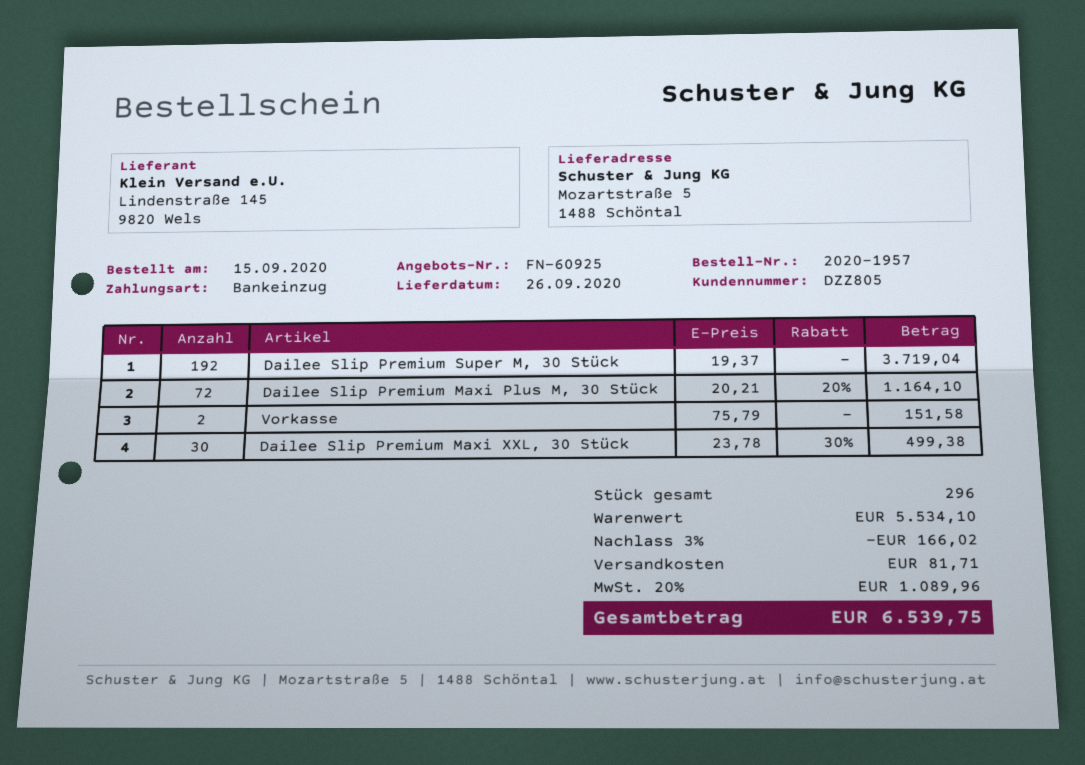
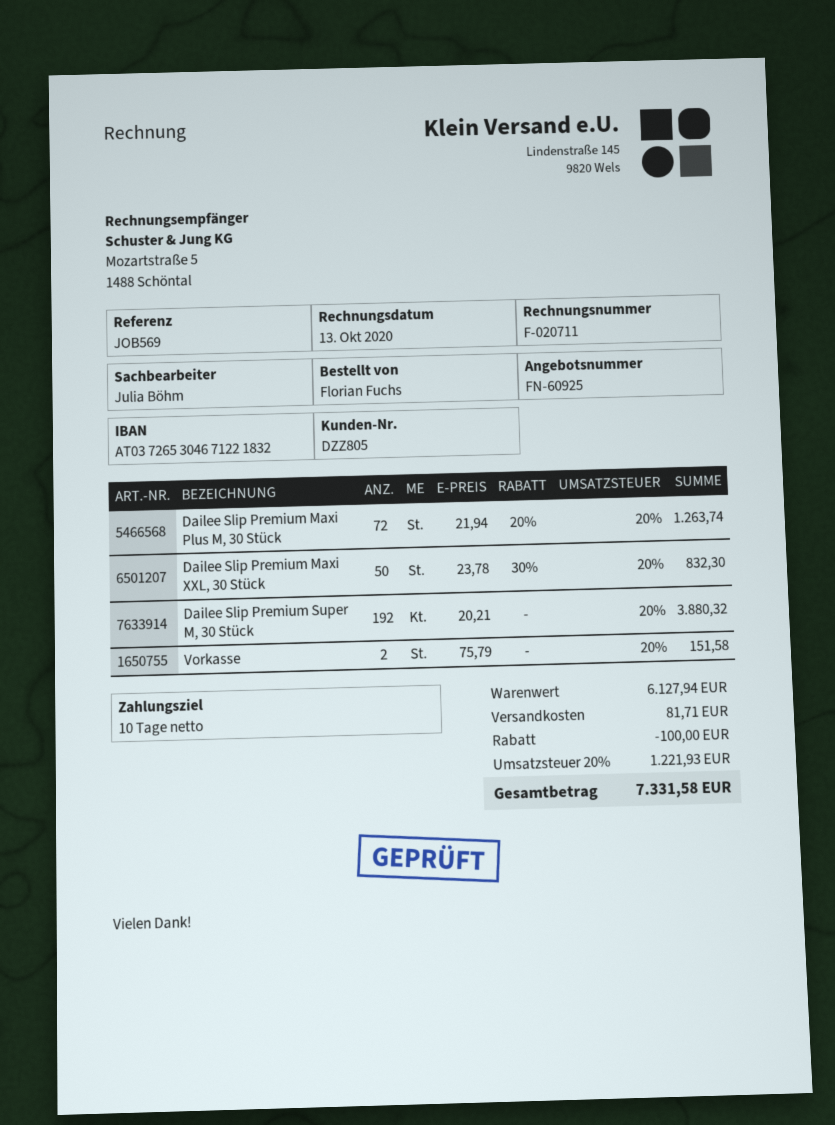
Dailee Slip Premium Super M, 30 Stück: 192 x 19.37 = 3719.04 -> 192 x 20.21 = 3880.32
Dailee Slip Premium Maxi Plus M, 30 Stück: 72 x 20.21 - 20% = 1164.10 -> 72 x 21.94 - 20% = 1263.74
Dailee Slip Premium Maxi XXL, 30 Stück: 30 x 23.78 - 30% = 499.38 -> 50 x 23.78 - 30% = 832.30
subtotal: 5534.10 -> 6127.94
discount: 166.02 -> 100.00
tax: 20% = 1089.96 -> 20% = 1221.93
total: 6539.75 -> 7331.58

